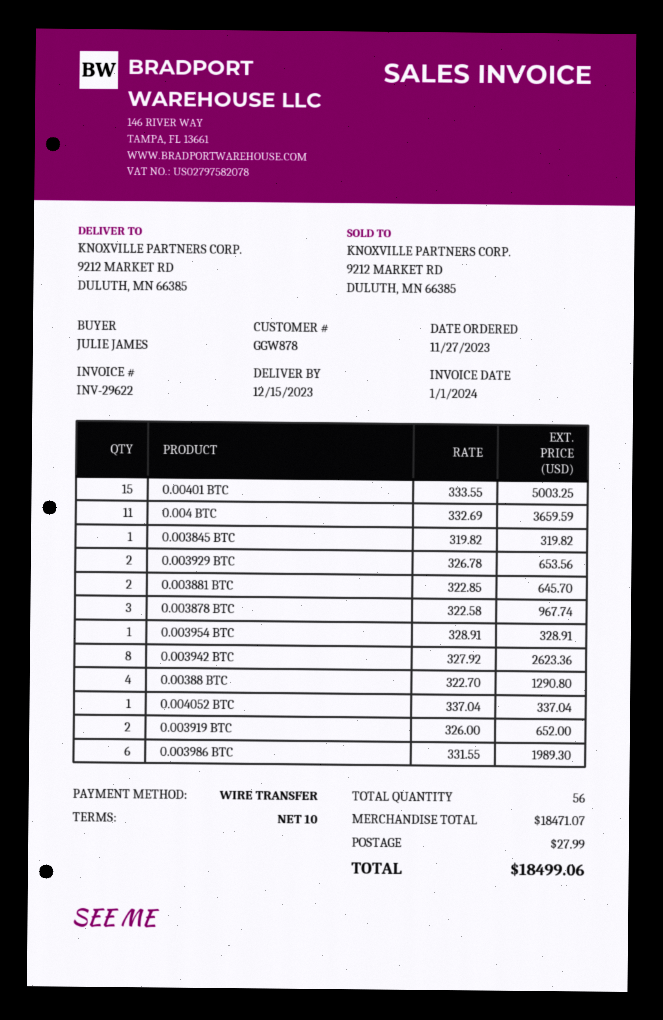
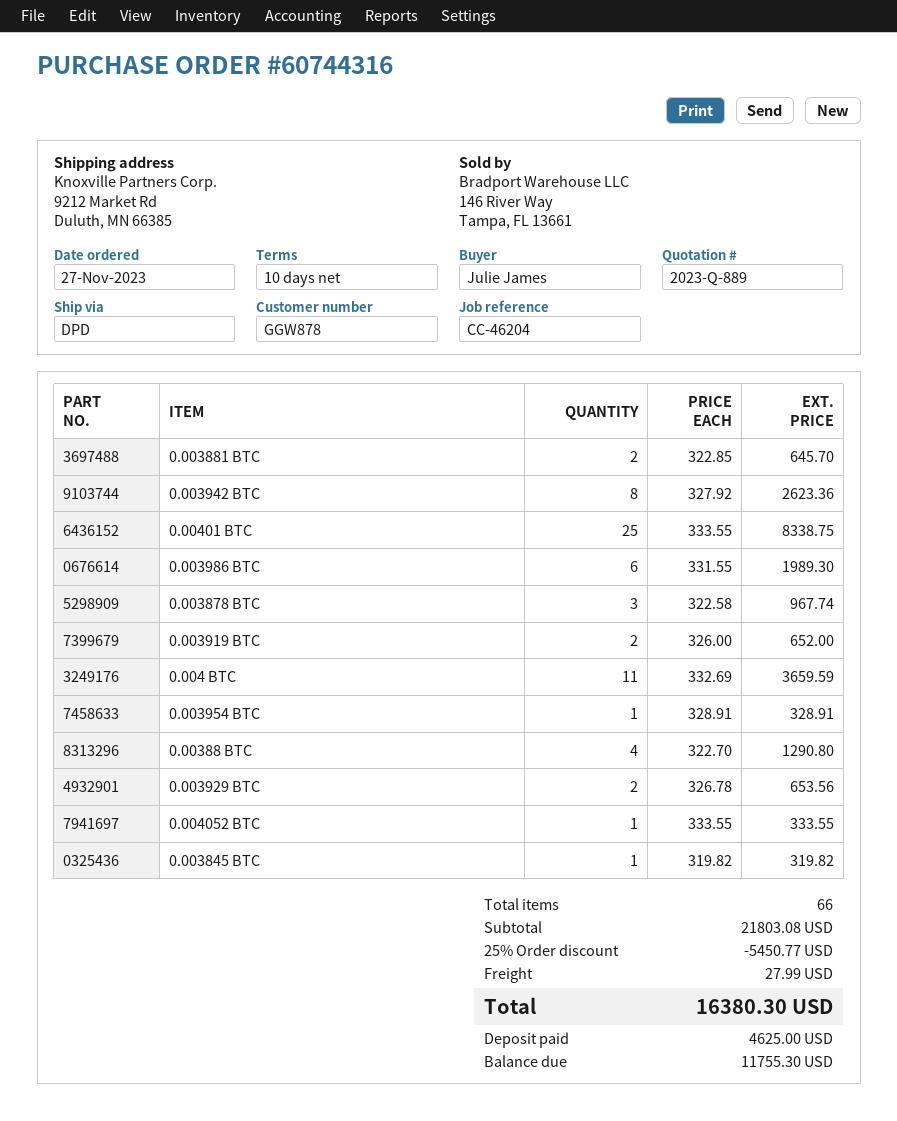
0.00401 BTC: 15 x 333.55 = 5003.25 -> 25 x 333.55 = 8338.75
0.004052 BTC: 1 x 337.04 = 337.04 -> 1 x 333.55 = 333.55
total quantity: 56 -> 66
subtotal: 18471.07 -> 21803.08
discount: none -> 25% = 5450.77
total: 18499.06 -> 16380.30

